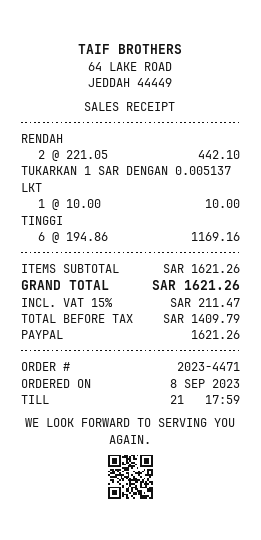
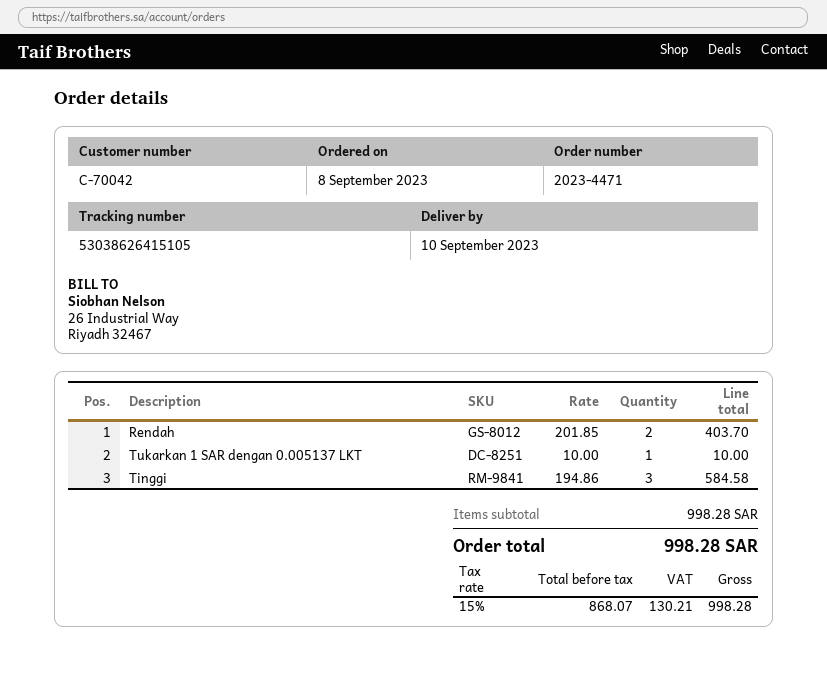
RENDAH: 2 x 221.05 = 442.10 -> 2 x 201.85 = 403.70
TINGGI: 6 x 194.86 = 1169.16 -> 3 x 194.86 = 584.58
subtotal: 1621.26 -> 998.28
net: 1409.79 -> 868.07
tax: 15% = 211.47 -> 15% = 130.21
total: 1621.26 -> 998.28

